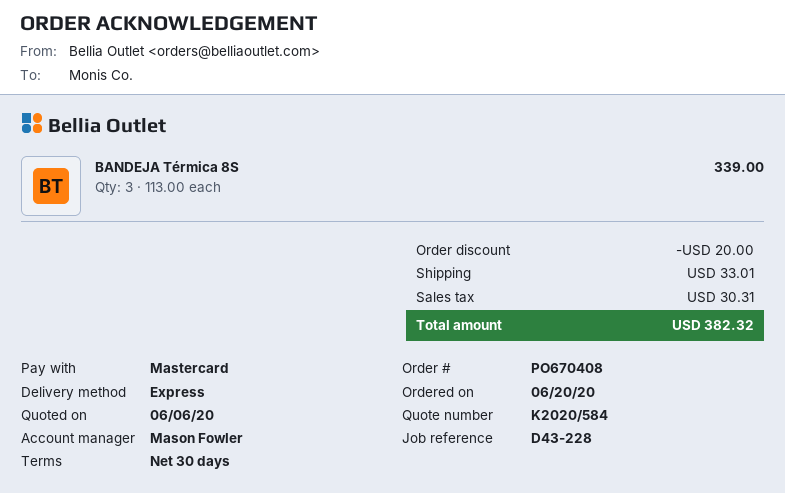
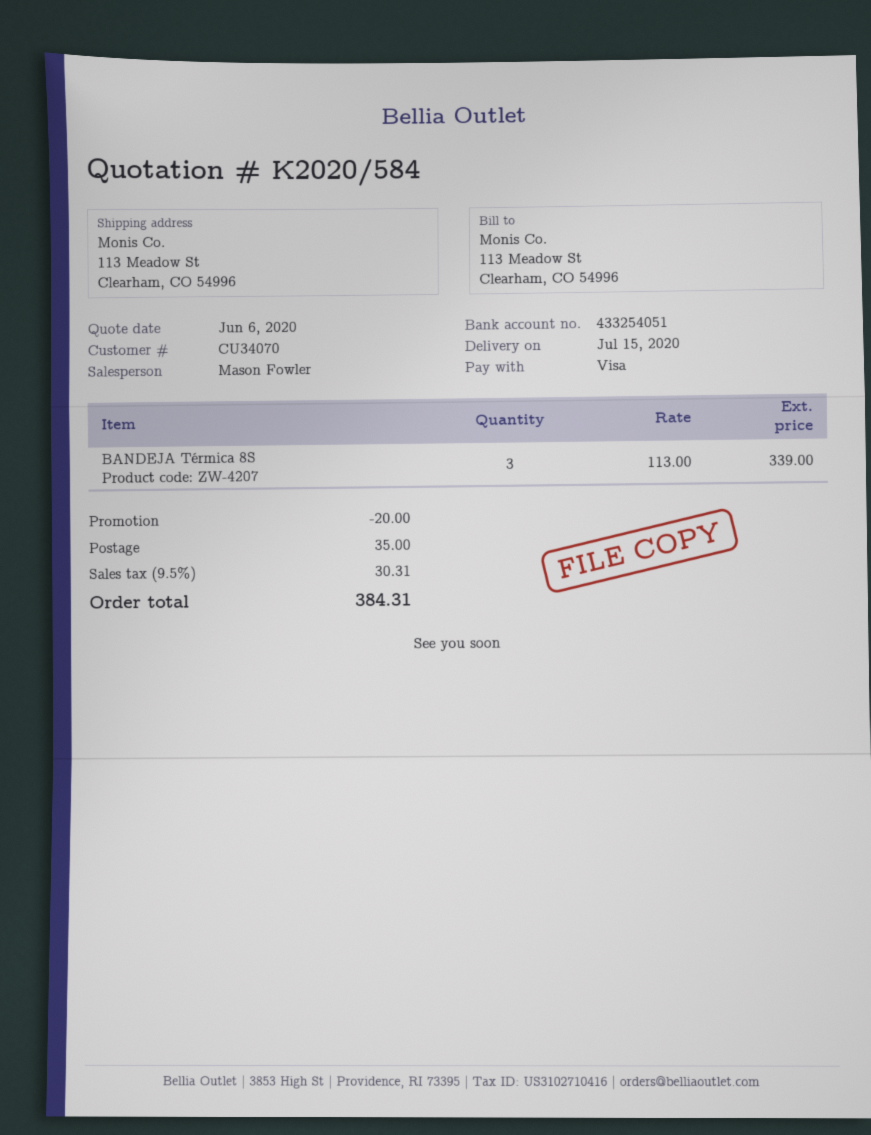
payment method: Mastercard -> Visa
shipping: 33.01 -> 35.00
total: 382.32 -> 384.31

